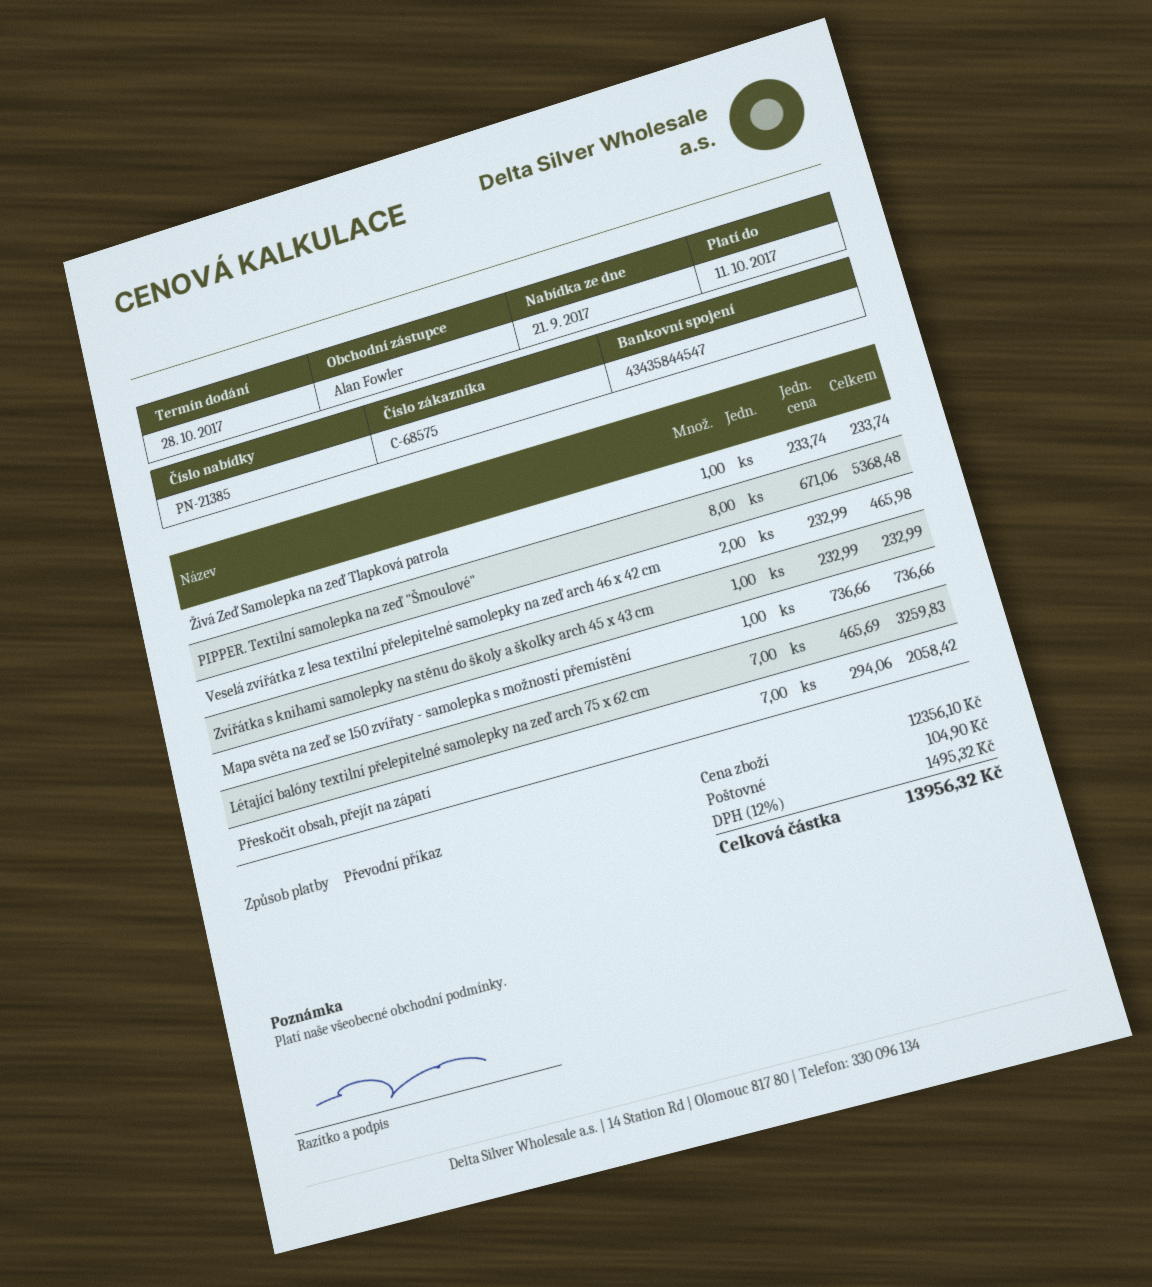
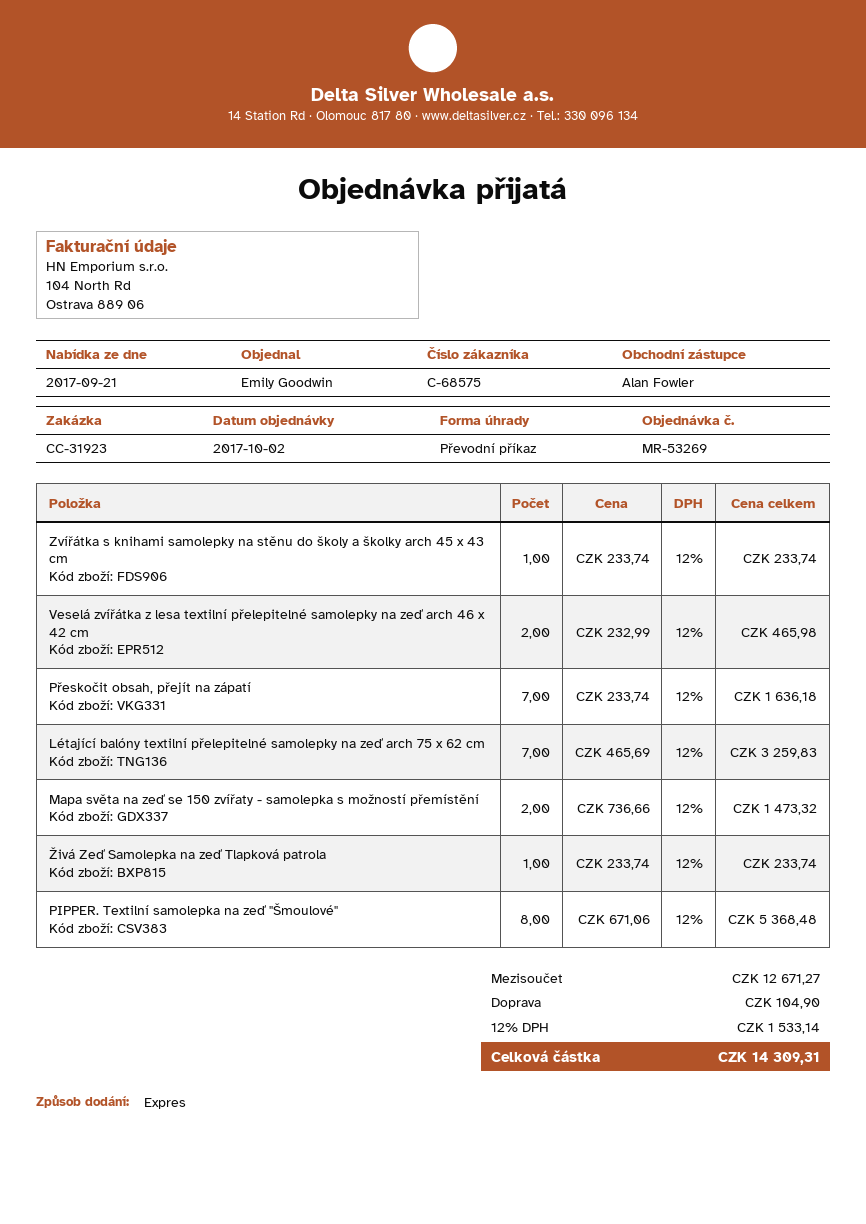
Zvířátka s knihami samolepky na stěnu do školy a školky arch 45 x 43 cm: 1 x 232.99 = 232.99 -> 1 x 233.74 = 233.74
Mapa světa na zeď se 150 zvířaty - samolepka s možností přemístění: 1 x 736.66 = 736.66 -> 2 x 736.66 = 1473.32
Přeskočit obsah, přejít na zápatí: 7 x 294.06 = 2058.42 -> 7 x 233.74 = 1636.18
subtotal: 12356.10 -> 12671.27
tax: 12% = 1495.32 -> 12% = 1533.14
total: 13956.32 -> 14309.31

